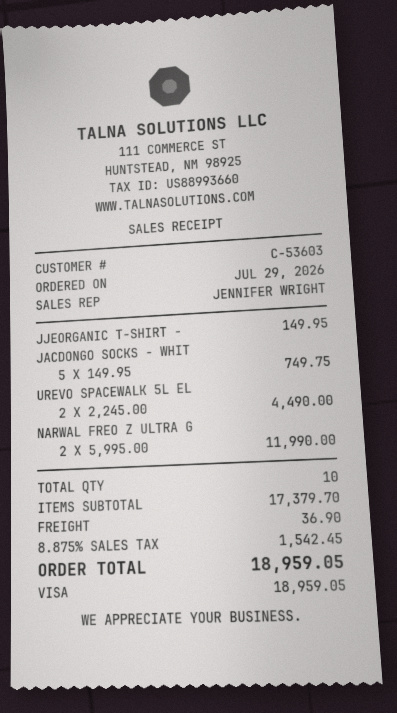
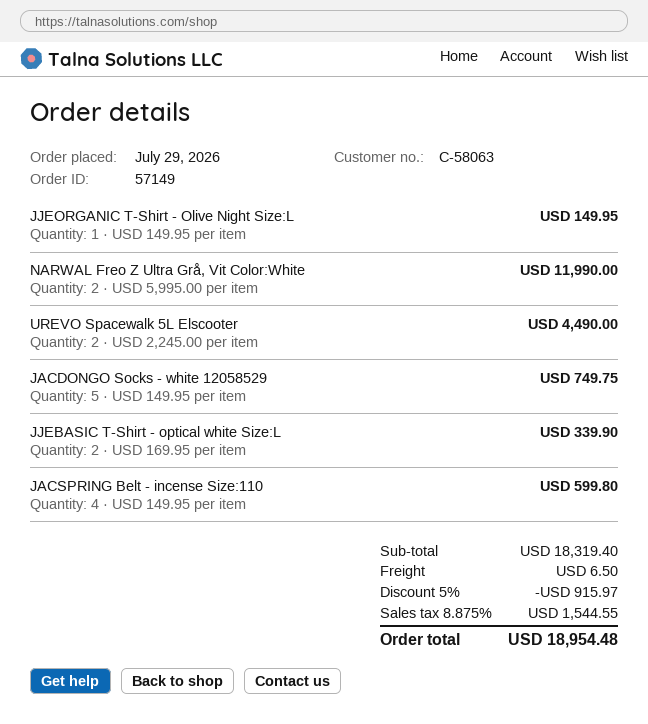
customer number: C-53603 -> C-58063
JJEBASIC T-Shirt - optical white Size:L: none -> 2 x 169.95 = 339.90
JACSPRING Belt - incense Size:110: none -> 4 x 149.95 = 599.80
subtotal: 17379.70 -> 18319.40
discount: none -> 5% = 915.97
shipping: 36.90 -> 6.50
tax: 8.875% = 1542.45 -> 8.875% = 1544.55
total: 18959.05 -> 18954.48

